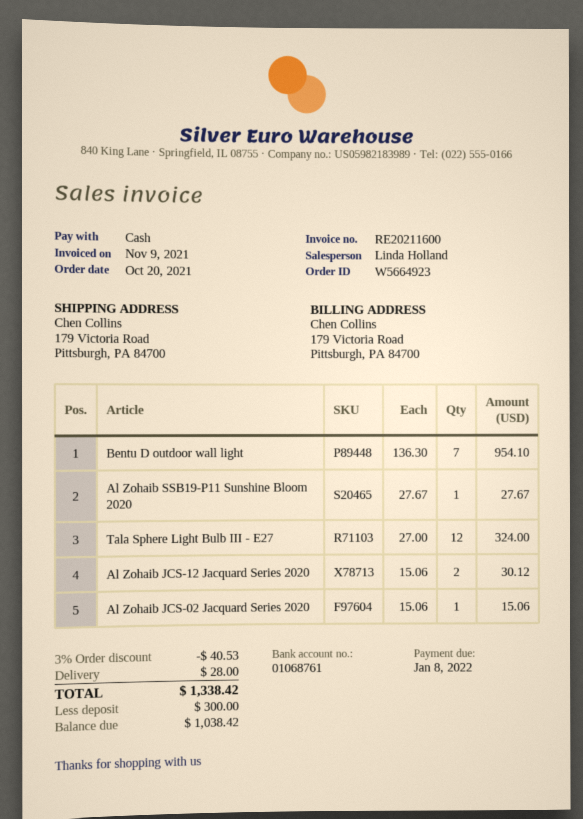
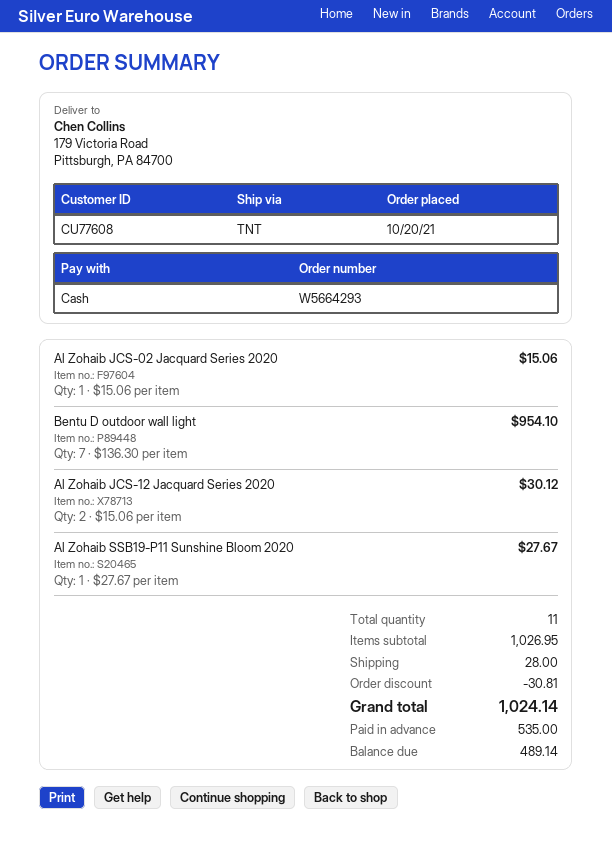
order number: W5664923 -> W5664293
Tala Sphere Light Bulb III - E27: 12 x 27.00 = 324.00 -> none
discount: 40.53 -> 30.81
total: 1338.42 -> 1024.14
deposit: 300.00 -> 535.00
balance: 1038.42 -> 489.14

